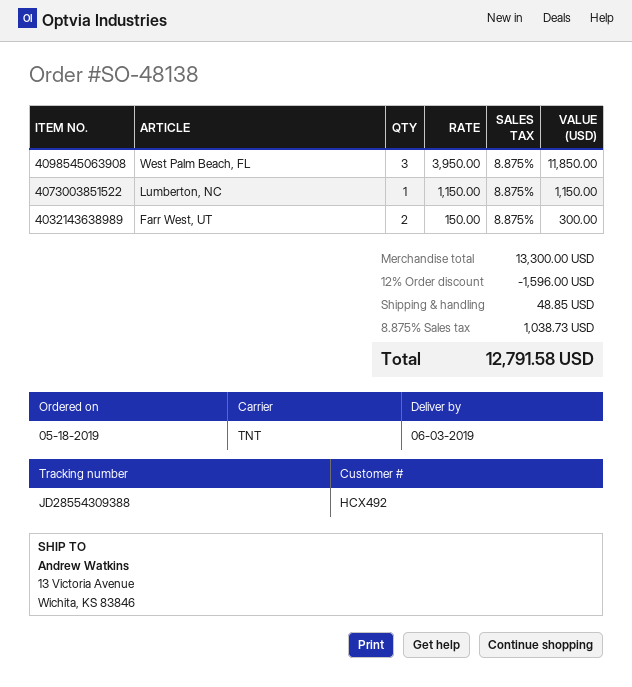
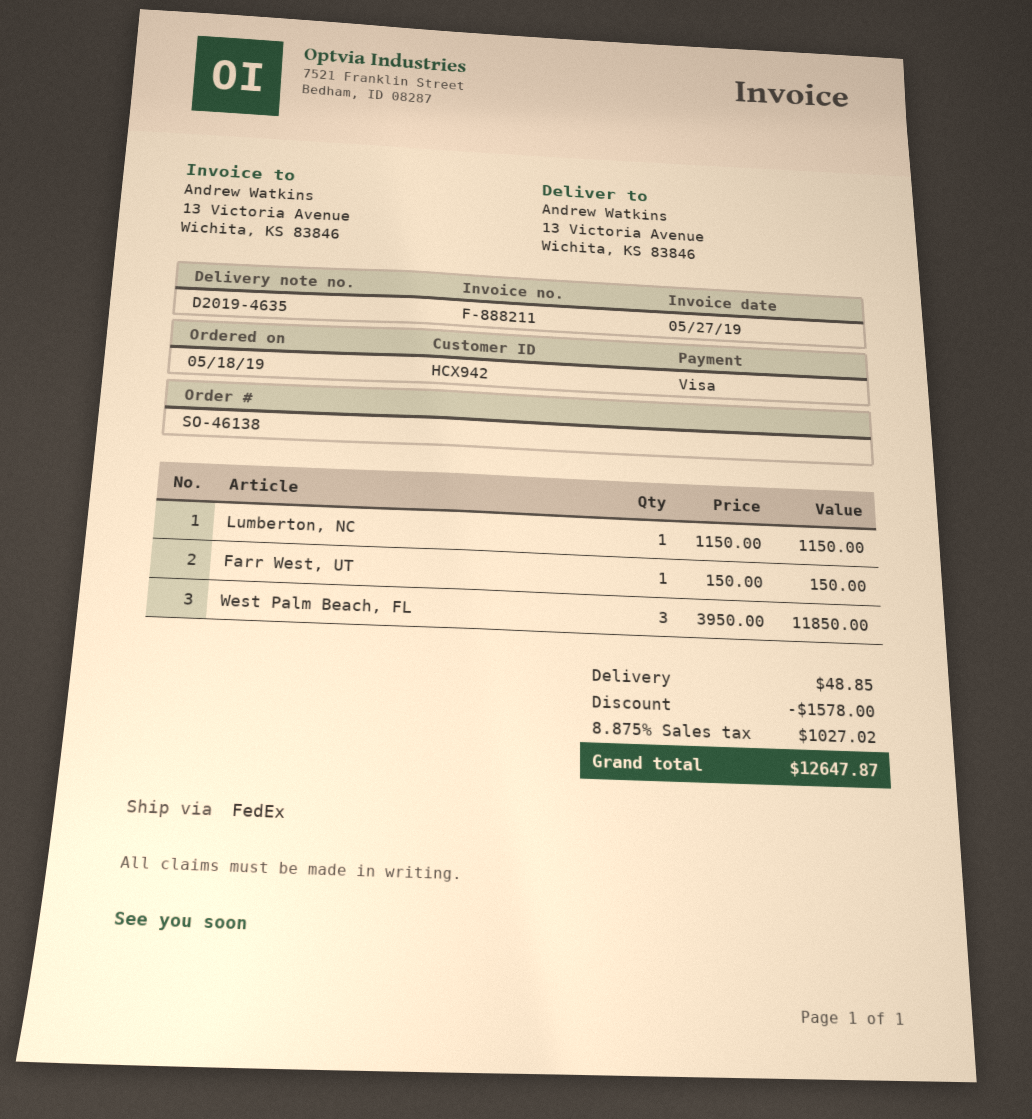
order number: SO-48138 -> SO-46138
customer number: HCX492 -> HCX942
shipping method: TNT -> FedEx
Farr West, UT: 2 x 150.00 = 300.00 -> 1 x 150.00 = 150.00
discount: 1596.00 -> 1578.00
tax: 8.875% = 1038.73 -> 8.875% = 1027.02
total: 12791.58 -> 12647.87

